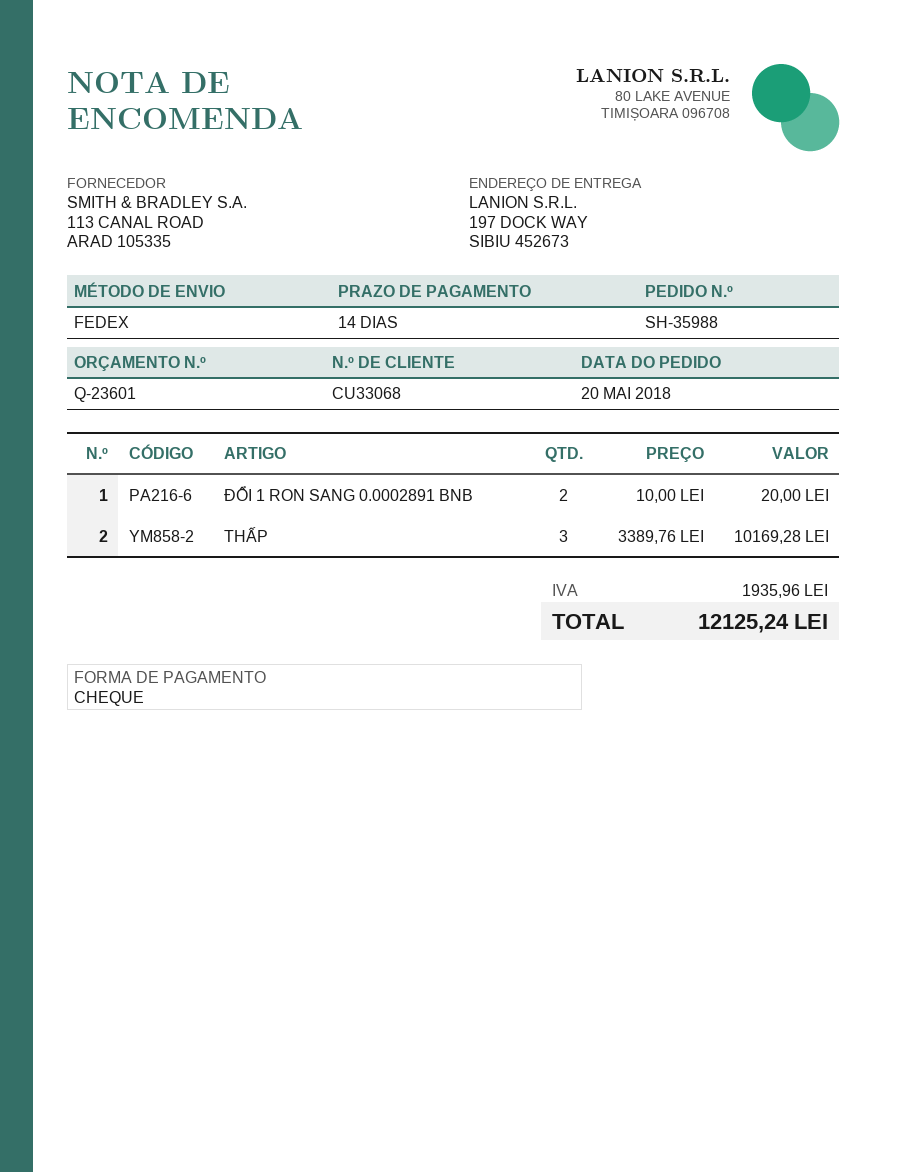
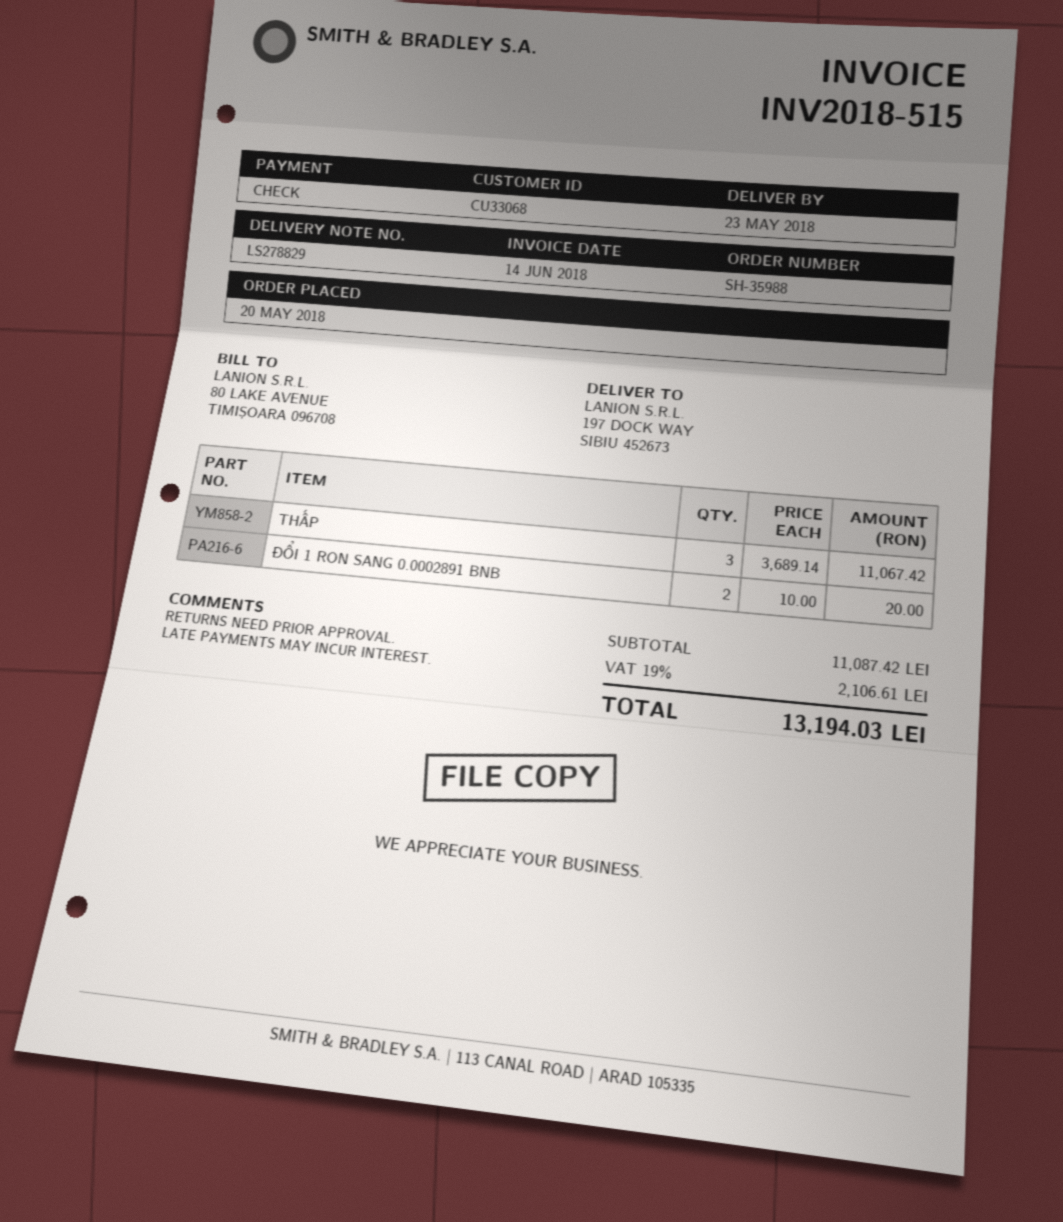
THẤP: 3 x 3389.76 = 10169.28 -> 3 x 3689.14 = 11067.42
tax: 1935.96 -> 2106.61
total: 12125.24 -> 13194.03

